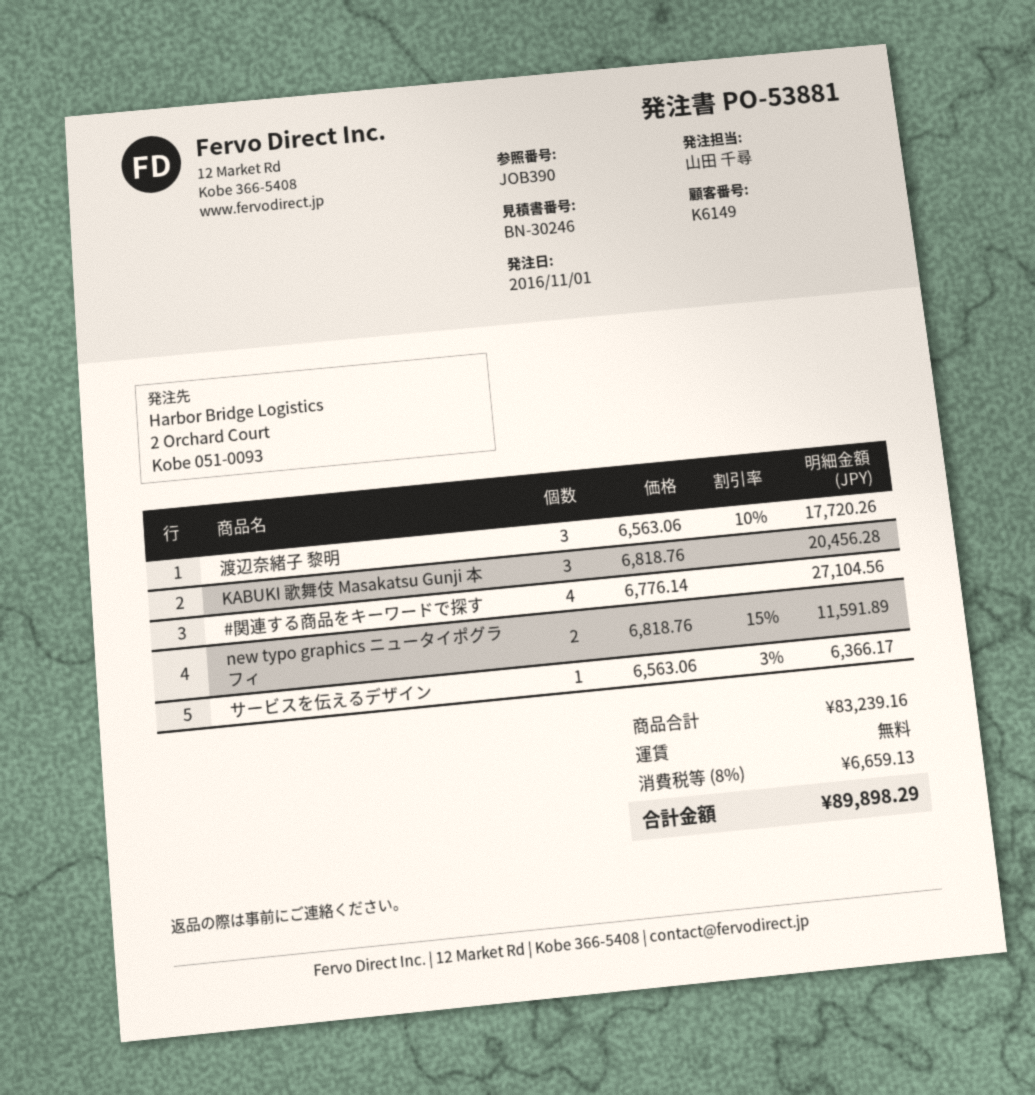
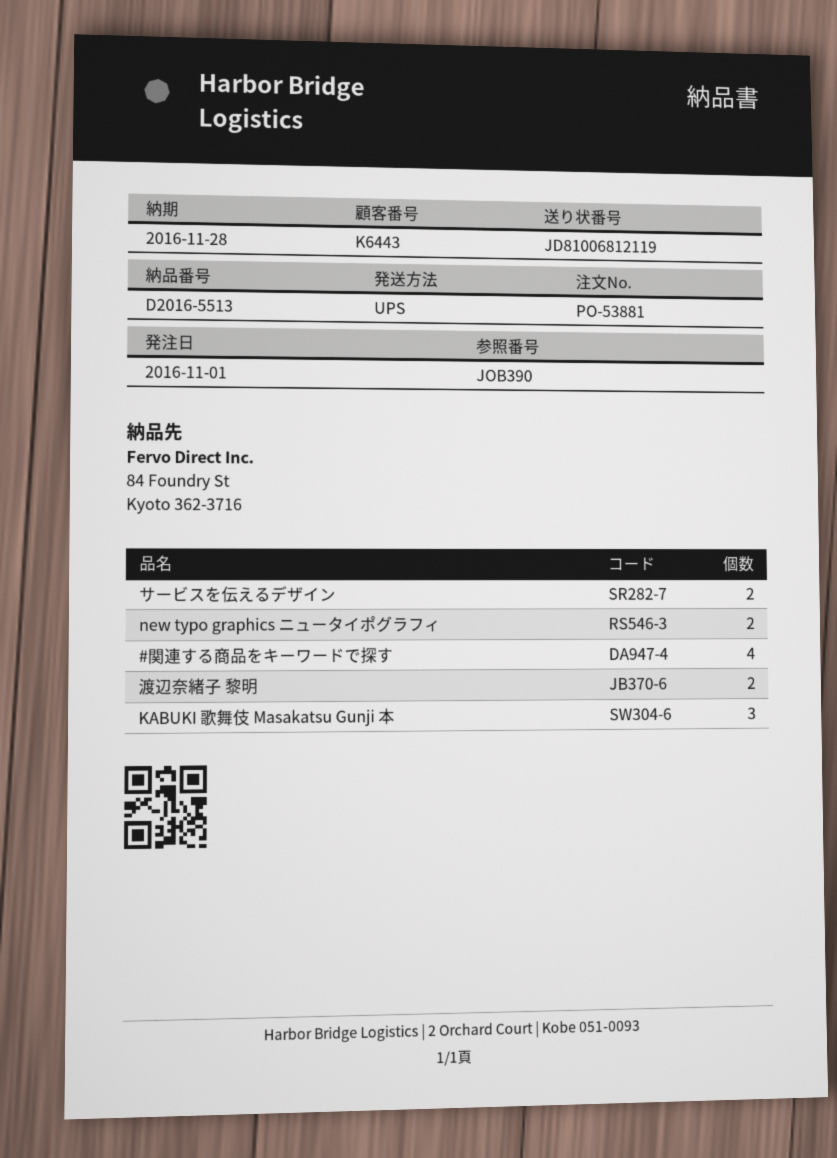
customer number: K6149 -> K6443
渡辺奈緒子 黎明: 3 -> 2
サービスを伝えるデザイン: 1 -> 2

